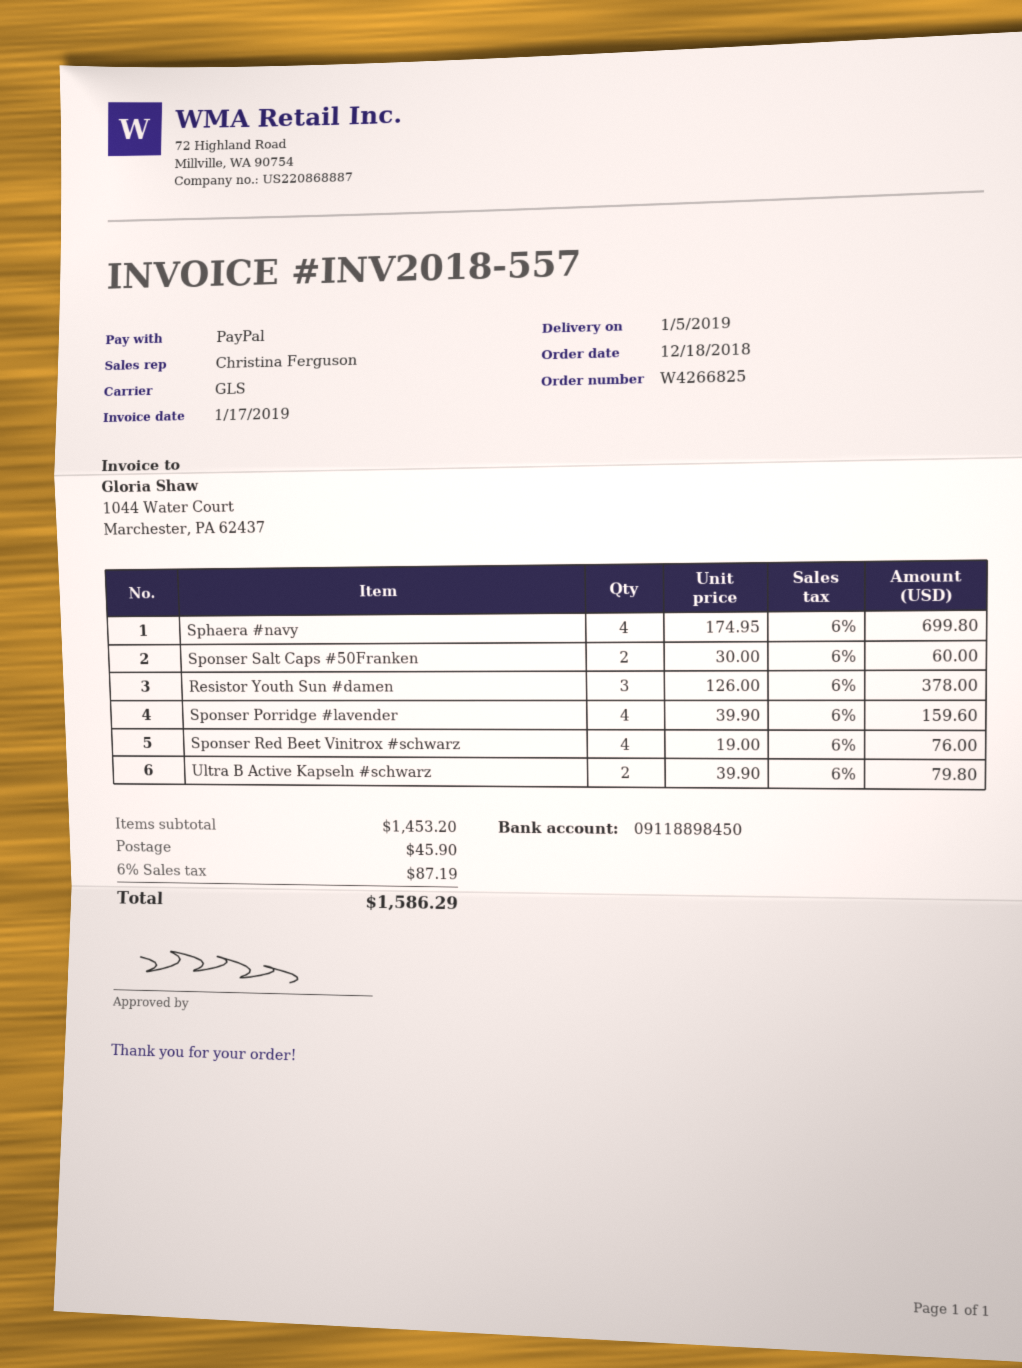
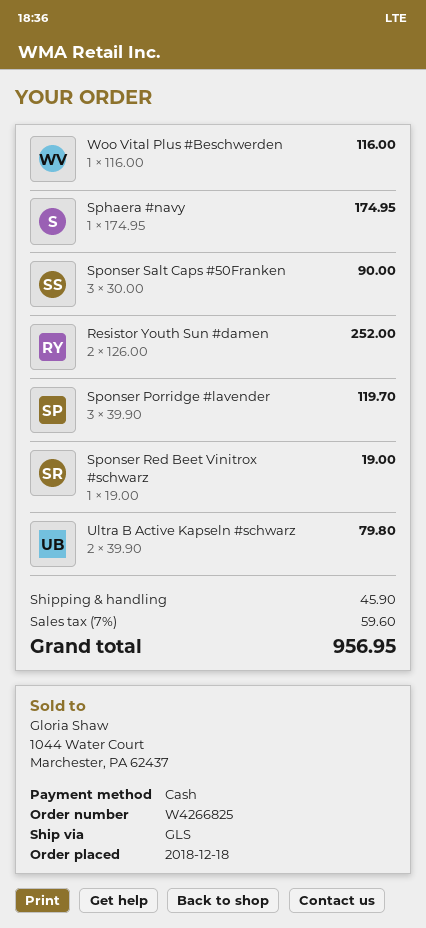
payment method: PayPal -> cash
Sphaera #navy: 4 x 174.95 = 699.80 -> 1 x 174.95 = 174.95
Sponser Salt Caps #50Franken: 2 x 30.00 = 60.00 -> 3 x 30.00 = 90.00
Resistor Youth Sun #damen: 3 x 126.00 = 378.00 -> 2 x 126.00 = 252.00
Sponser Porridge #lavender: 4 x 39.90 = 159.60 -> 3 x 39.90 = 119.70
Sponser Red Beet Vinitrox #schwarz: 4 x 19.00 = 76.00 -> 1 x 19.00 = 19.00
Woo Vital Plus #Beschwerden: none -> 1 x 116.00 = 116.00
tax: 6% = 87.19 -> 7% = 59.60
total: 1586.29 -> 956.95

